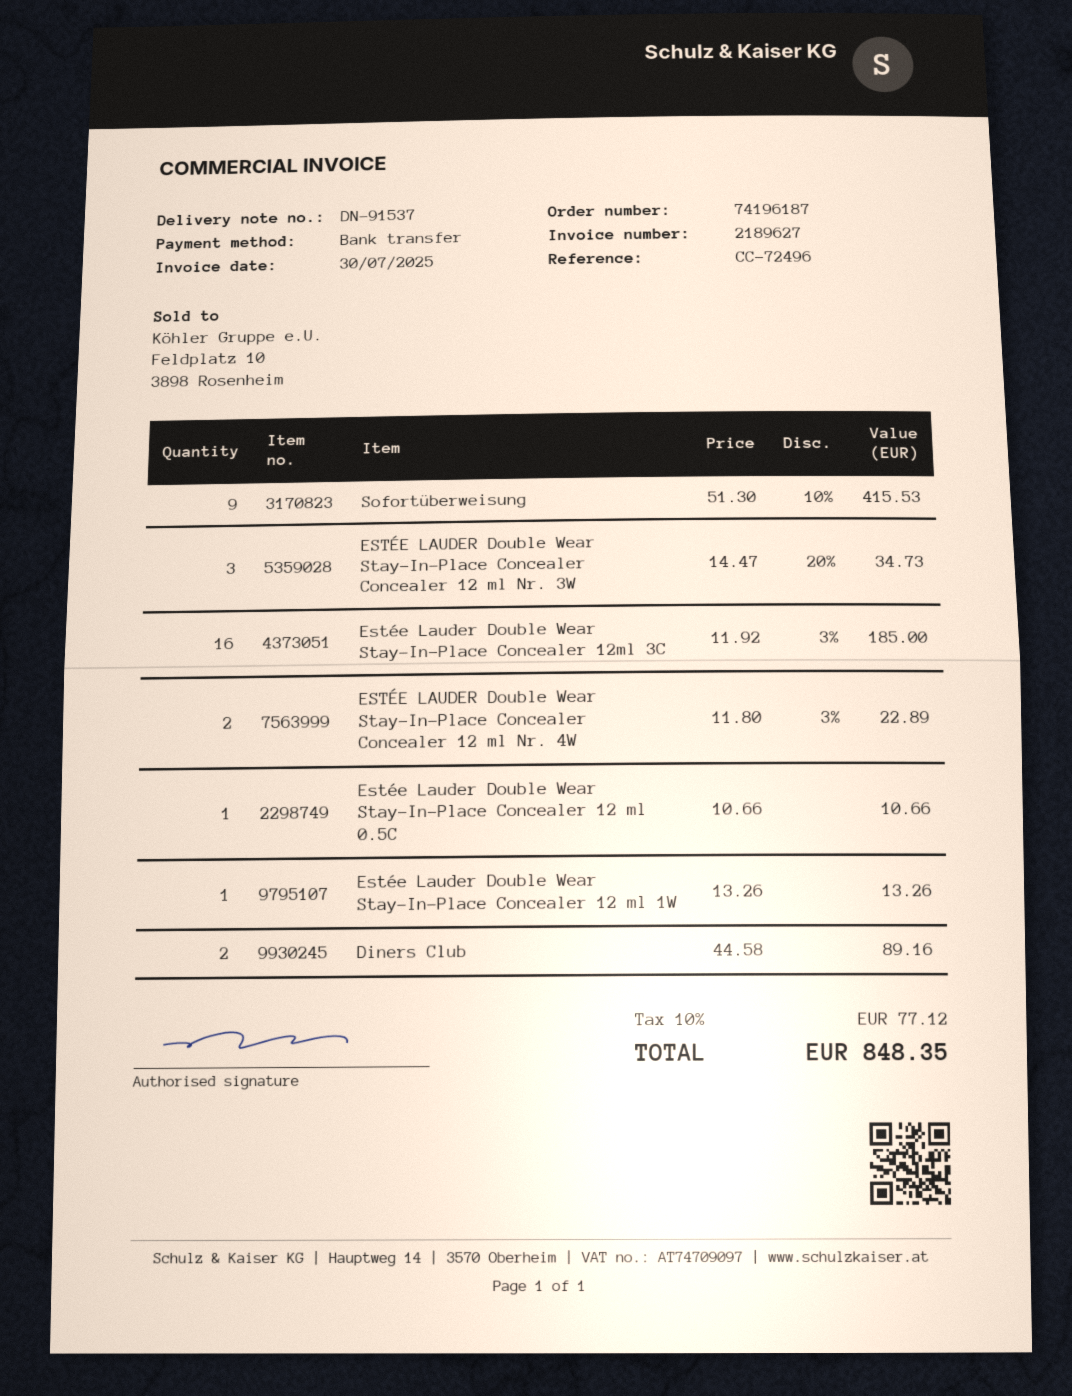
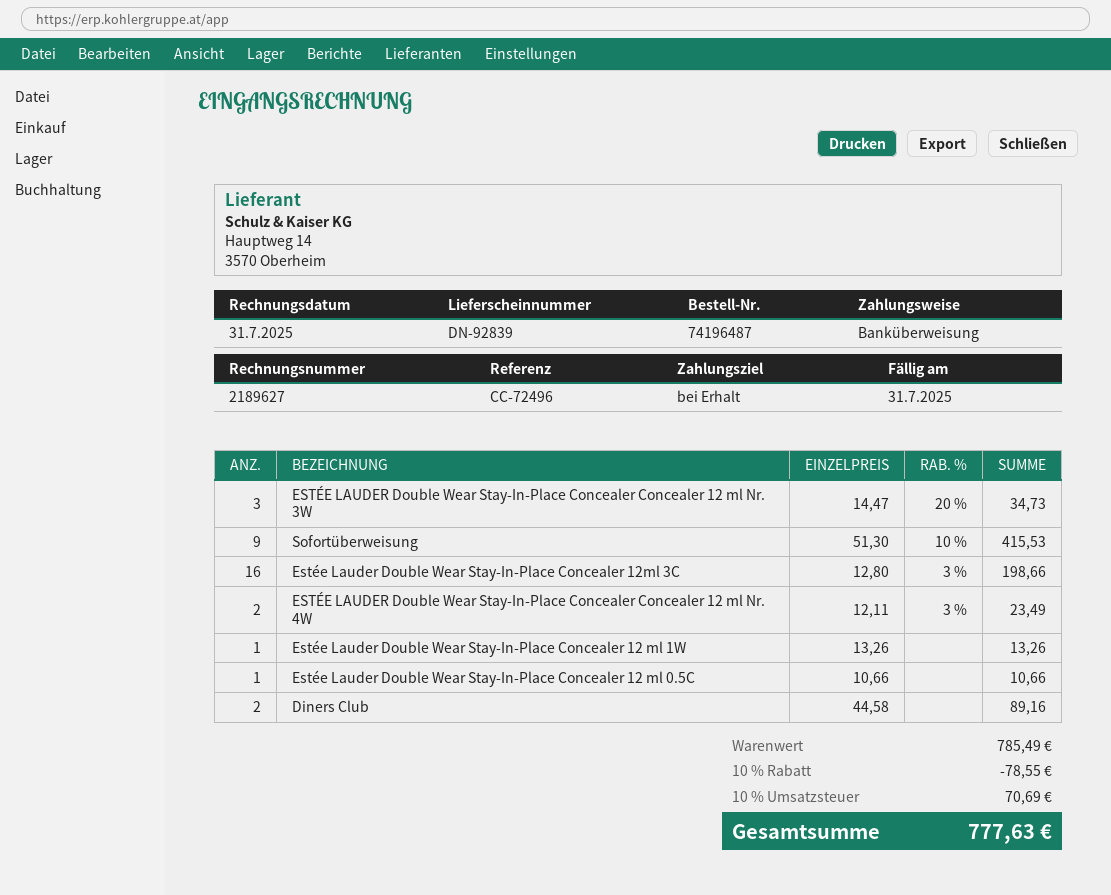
order number: 74196187 -> 74196487
delivery note number: DN-91537 -> DN-92839
invoice date: 2025-07-30 -> 2025-07-31
Estée Lauder Double Wear Stay-In-Place Concealer 12ml 3C: 16 x 11.92 - 3% = 185.00 -> 16 x 12.80 - 3% = 198.66
ESTÉE LAUDER Double Wear Stay-In-Place Concealer Concealer 12 ml Nr. 4W: 2 x 11.80 - 3% = 22.89 -> 2 x 12.11 - 3% = 23.49
discount: none -> 10% = 78.55
tax: 10% = 77.12 -> 10% = 70.69
total: 848.35 -> 777.63

